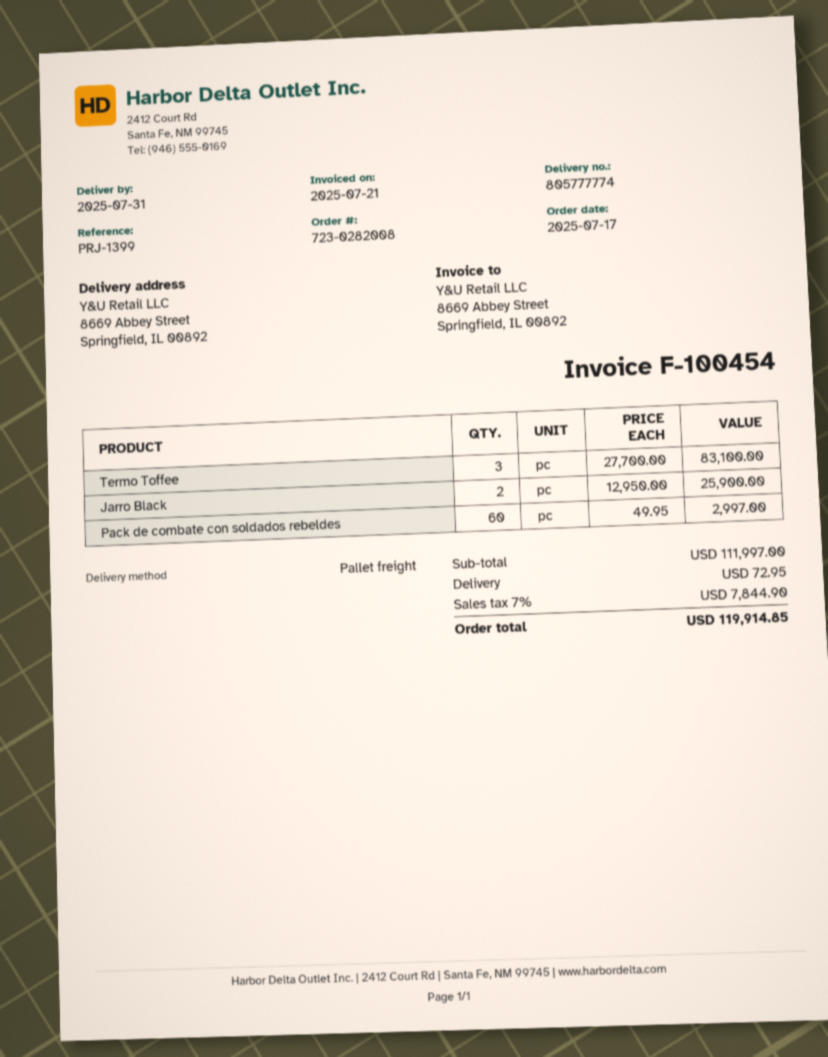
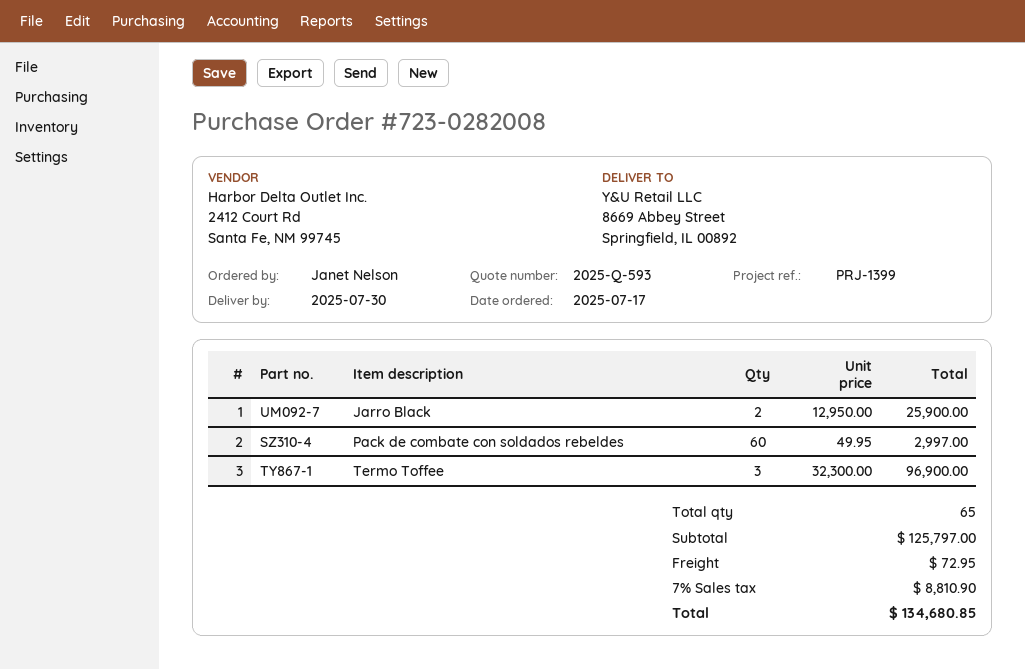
delivery date: 2025-07-31 -> 2025-07-30
Termo Toffee: 3 x 27700.00 = 83100.00 -> 3 x 32300.00 = 96900.00
subtotal: 111997.00 -> 125797.00
tax: 7% = 7844.90 -> 7% = 8810.90
total: 119914.85 -> 134680.85

